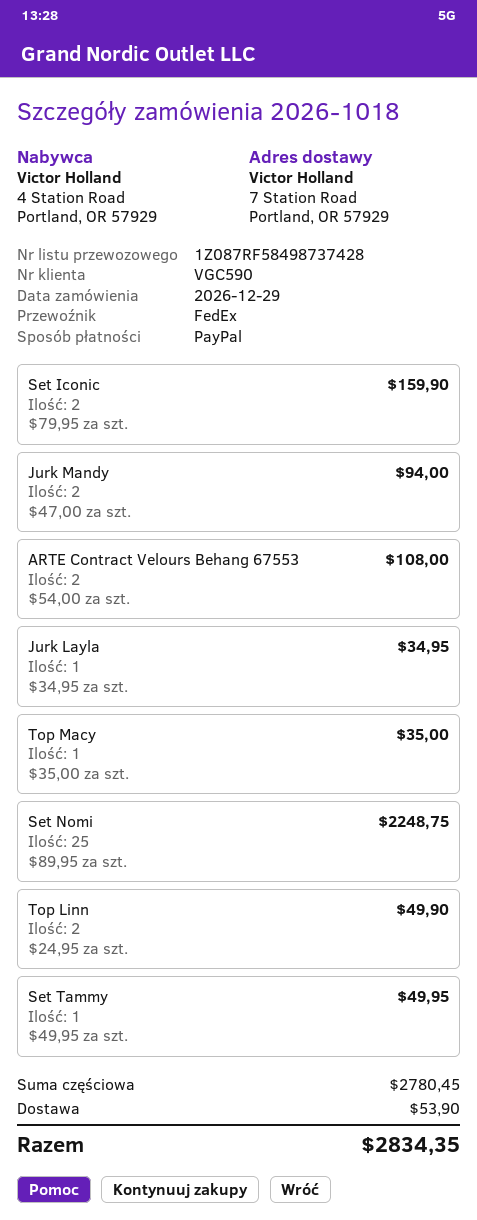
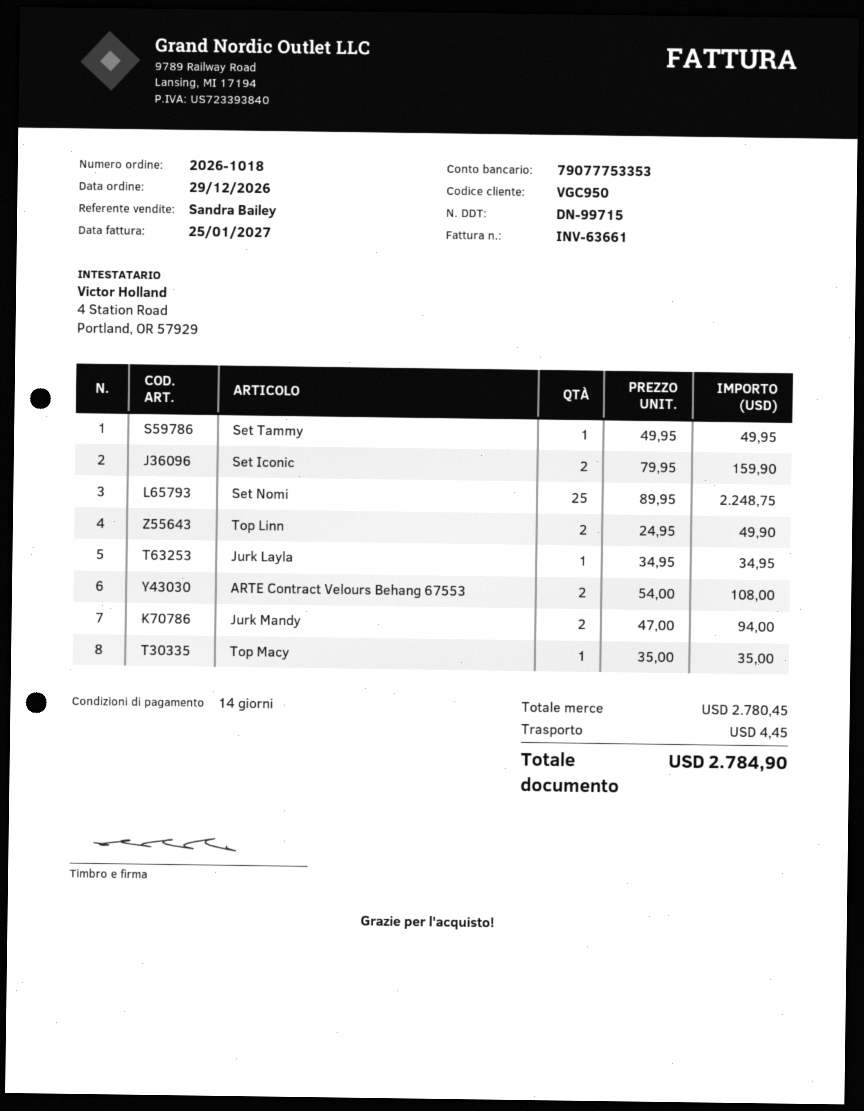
customer number: VGC590 -> VGC950
shipping: 53.90 -> 4.45
total: 2834.35 -> 2784.90

